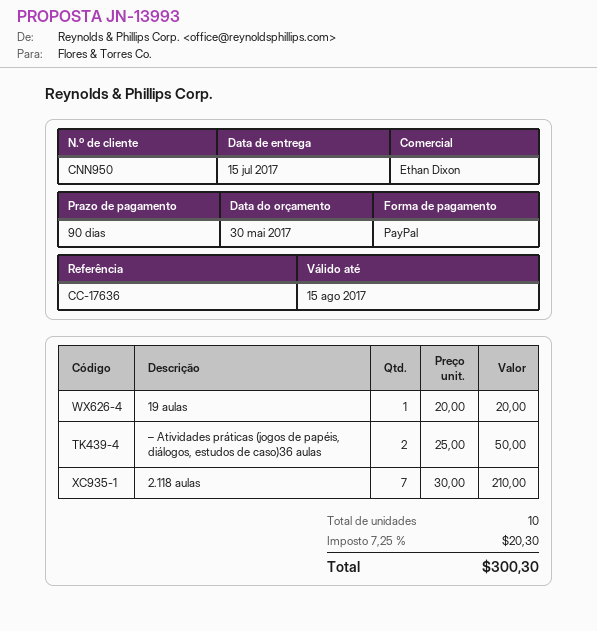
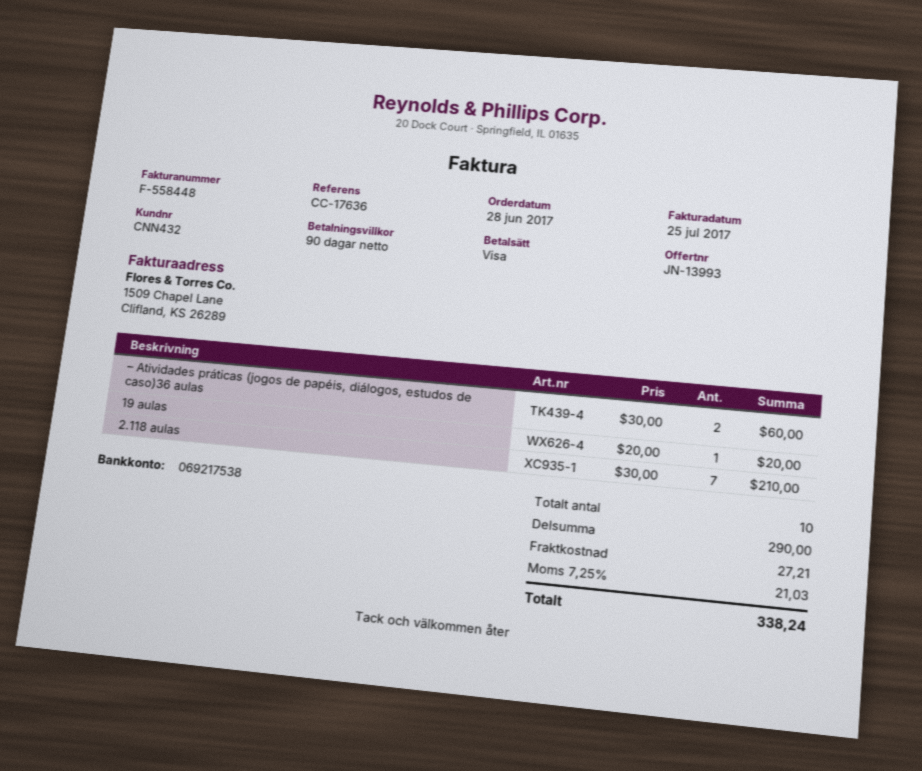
customer number: CNN950 -> CNN432
payment method: PayPal -> Visa
– Atividades práticas (jogos de papéis, diálogos, estudos de caso)36 aulas: 2 x 25.00 = 50.00 -> 2 x 30.00 = 60.00
shipping: none -> 27.21
tax: 7.25% = 20.30 -> 7.25% = 21.03
total: 300.30 -> 338.24

